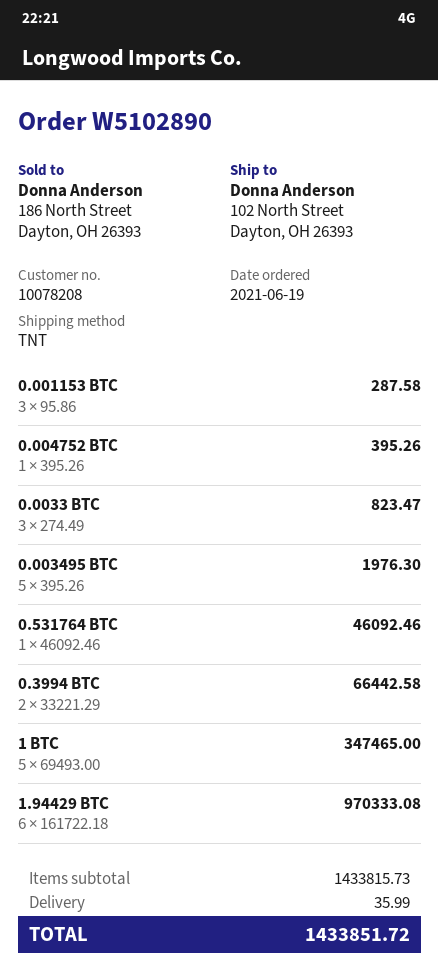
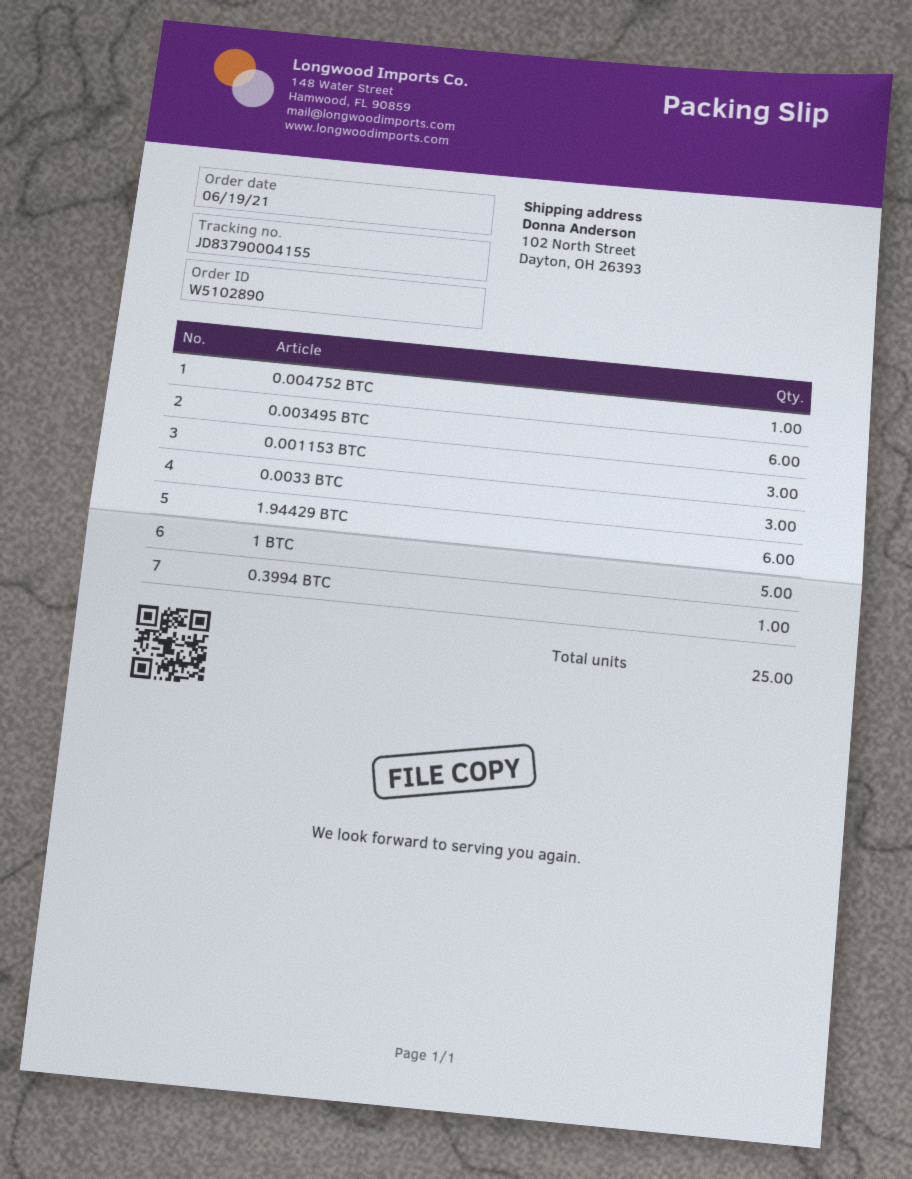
0.003495 BTC: 5 -> 6
0.531764 BTC: 1 -> none
0.3994 BTC: 2 -> 1

